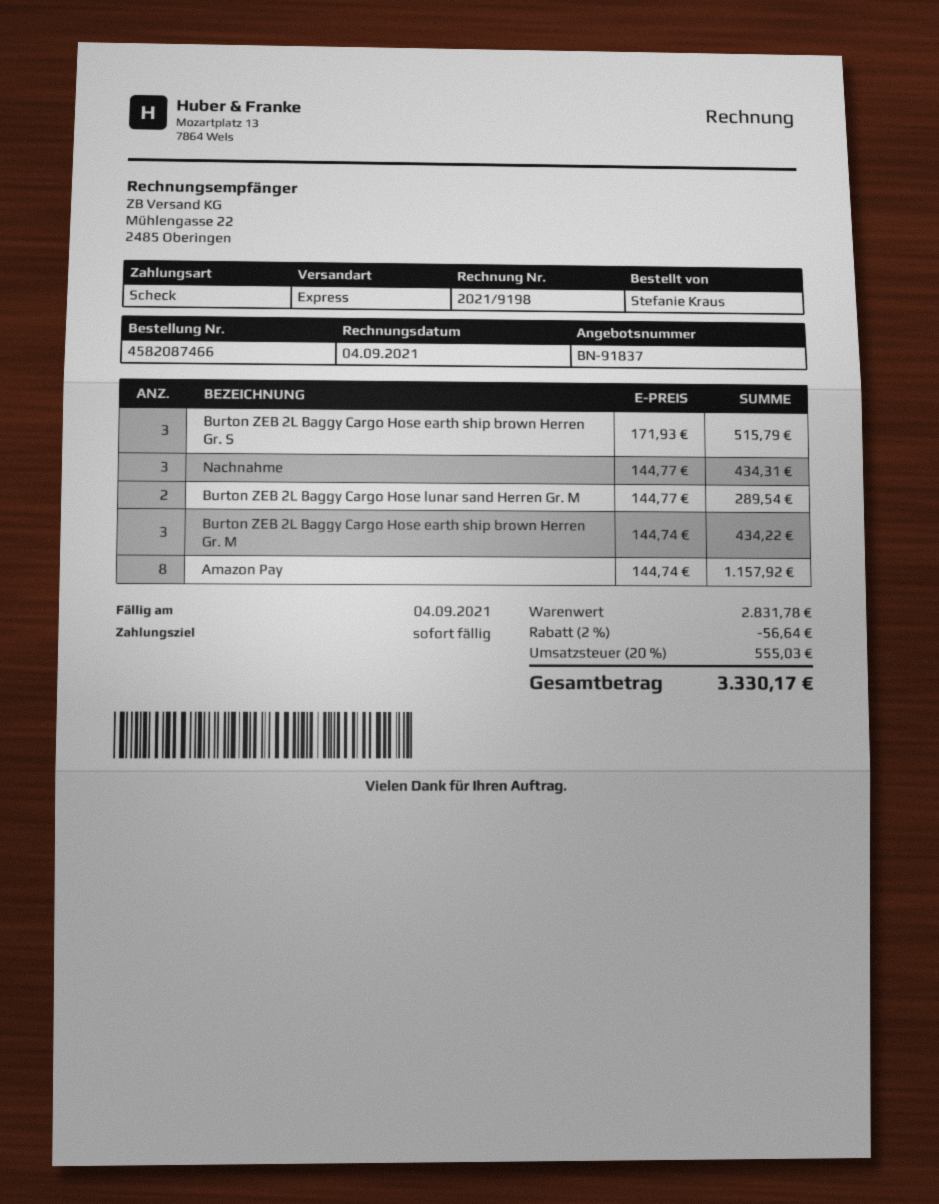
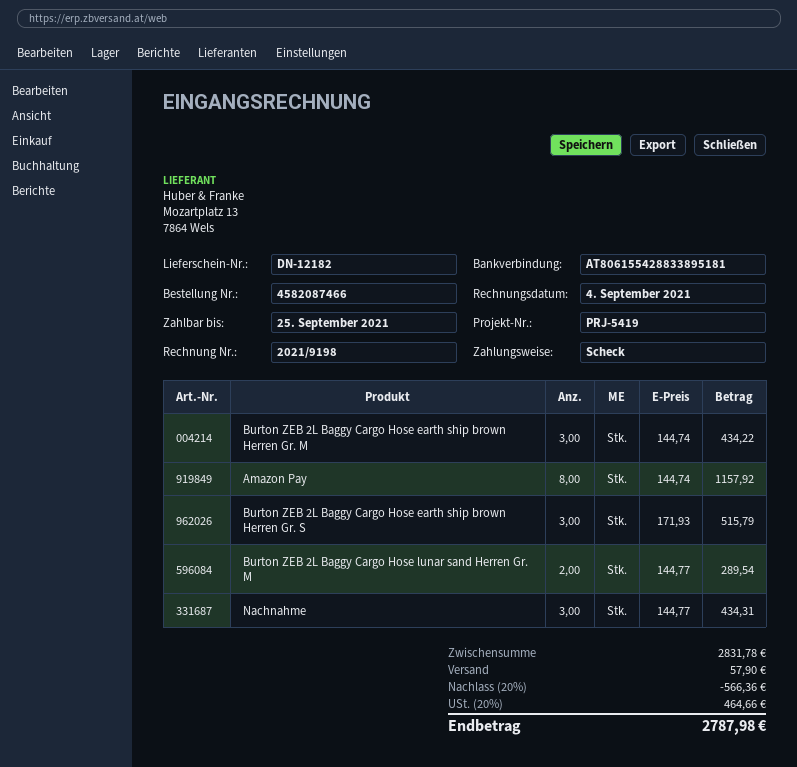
due date: 2021-09-04 -> 2021-09-25
discount: 2% = 56.64 -> 20% = 566.36
shipping: none -> 57.90
tax: 20% = 555.03 -> 20% = 464.66
total: 3330.17 -> 2787.98

